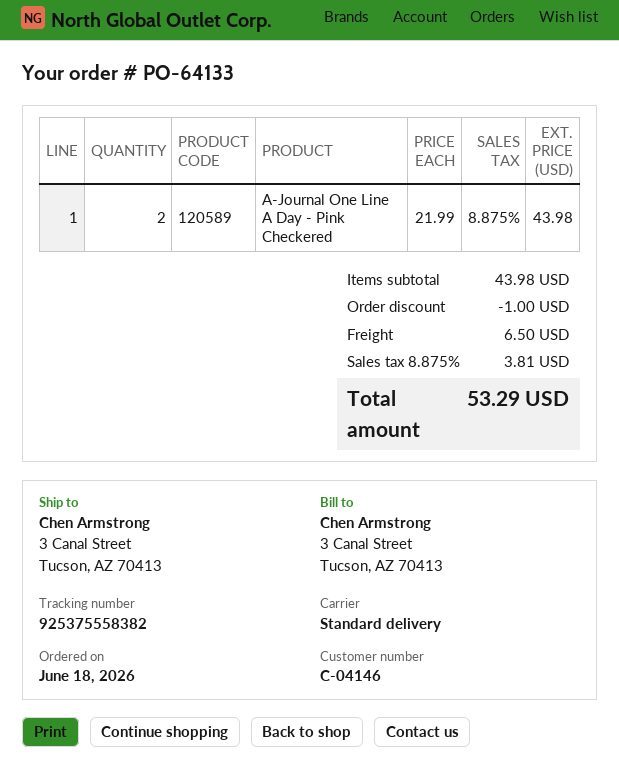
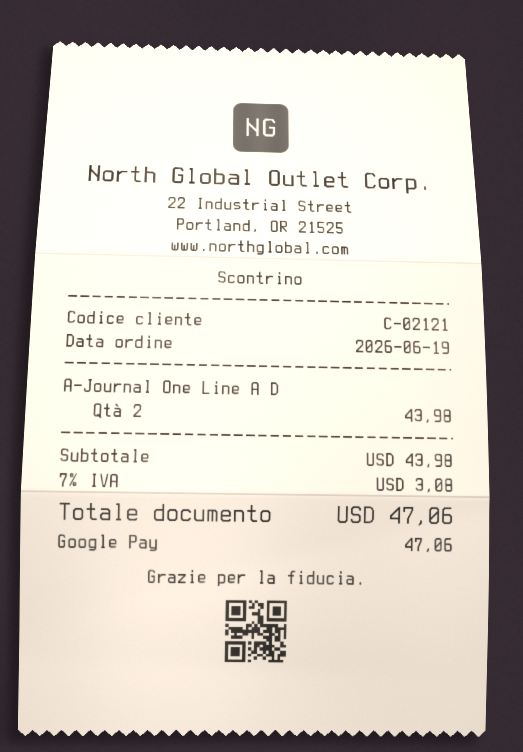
order date: 2026-06-18 -> 2026-06-19
customer number: C-04146 -> C-02121
discount: 1.00 -> none
shipping: 6.50 -> none
tax: 8.875% = 3.81 -> 7% = 3.08
total: 53.29 -> 47.06

